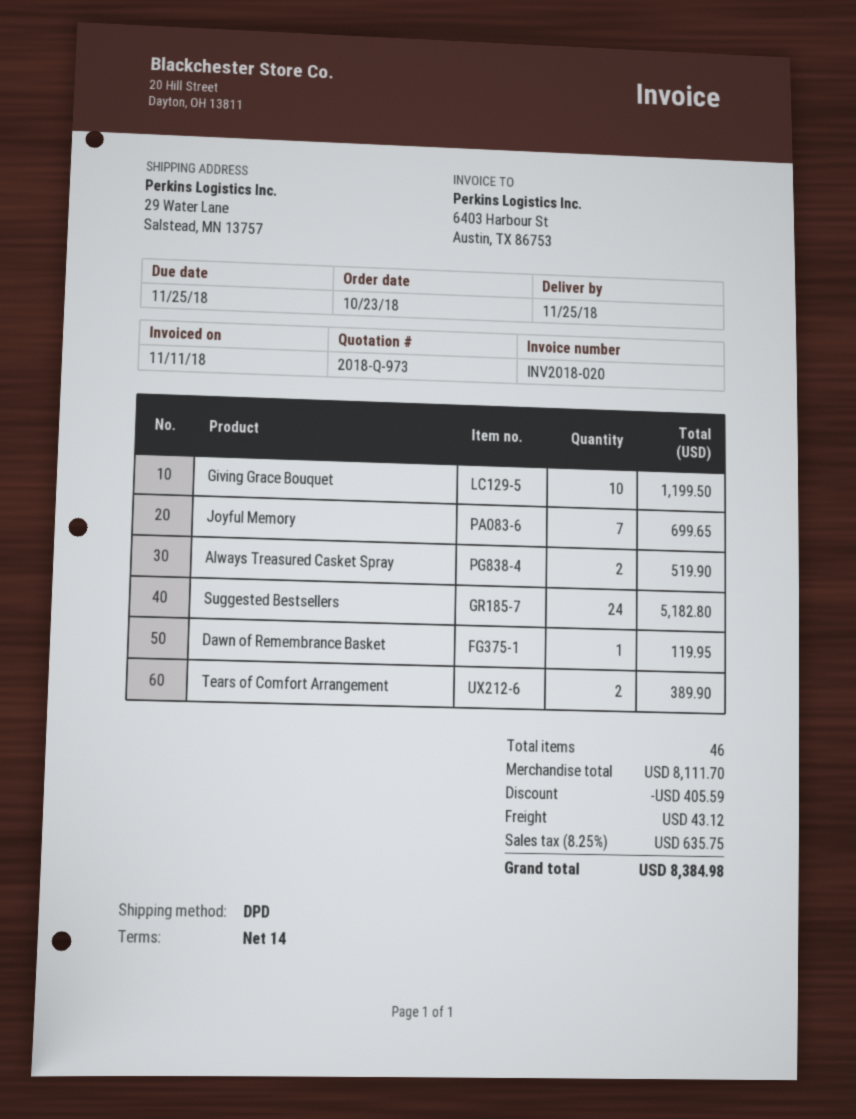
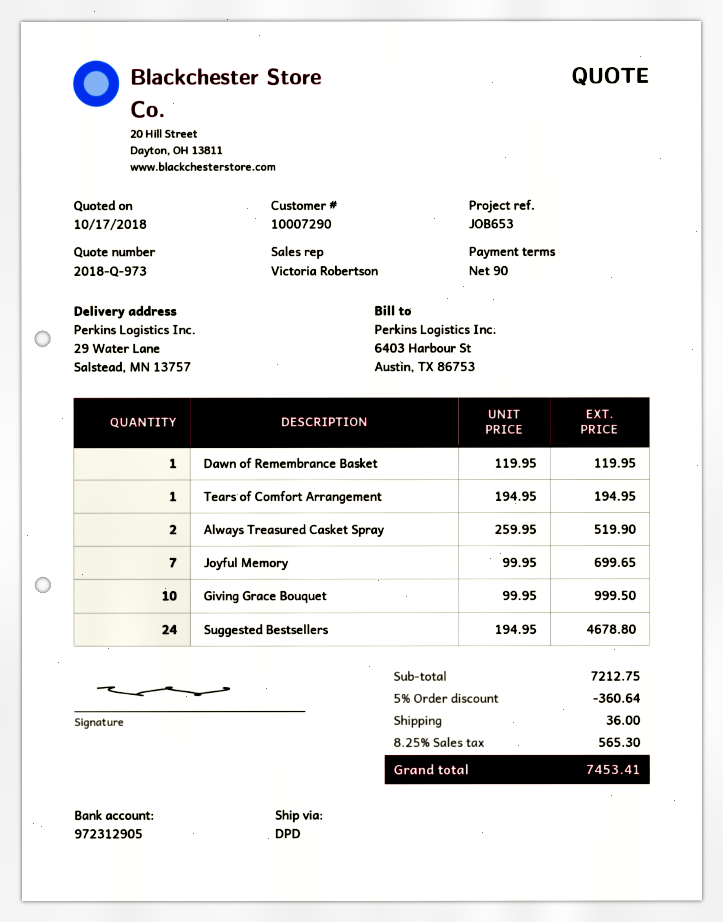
payment terms: 14 days -> 90 days
Giving Grace Bouquet: 10 for 1199.50 -> 10 for 999.50
Suggested Bestsellers: 24 for 5182.80 -> 24 for 4678.80
Tears of Comfort Arrangement: 2 for 389.90 -> 1 for 194.95
subtotal: 8111.70 -> 7212.75
discount: 405.59 -> 360.64
shipping: 43.12 -> 36.00
tax: 8.25% = 635.75 -> 8.25% = 565.30
total: 8384.98 -> 7453.41

